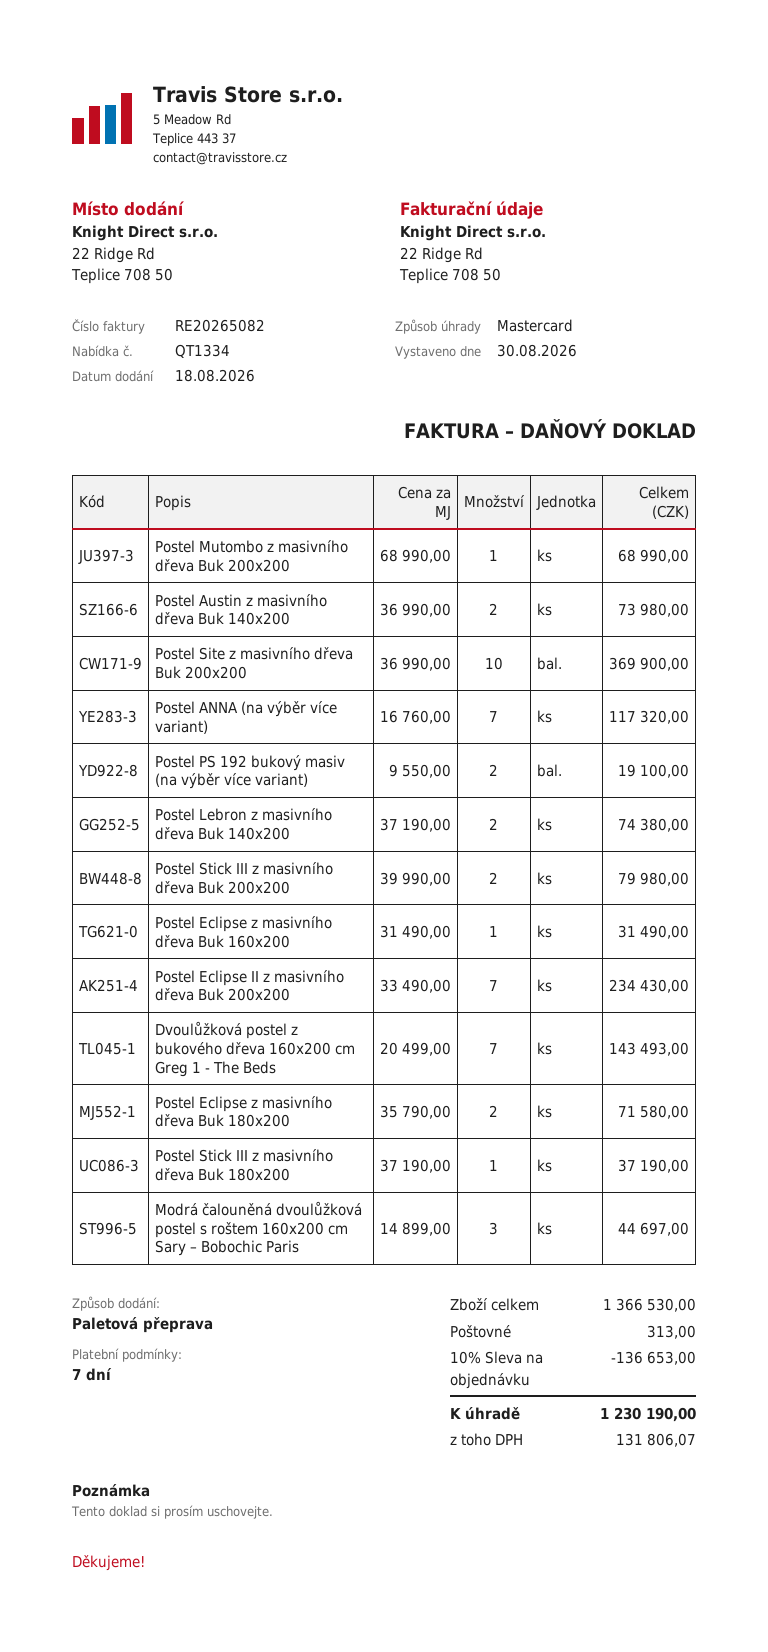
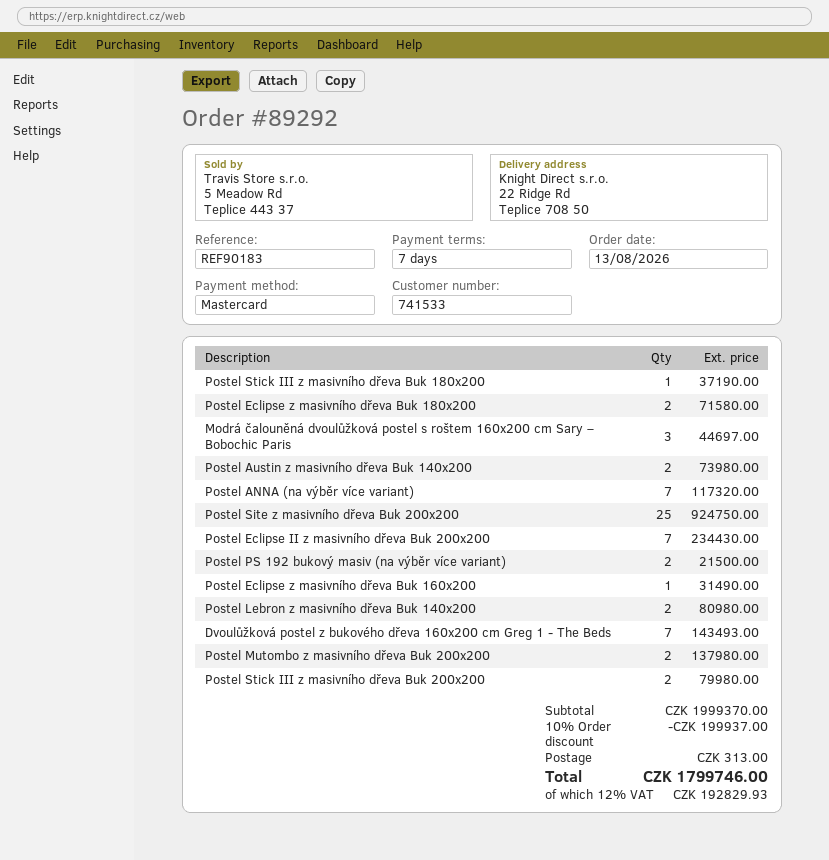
Postel Mutombo z masivního dřeva Buk 200x200: 1 for 68990.00 -> 2 for 137980.00
Postel Site z masivního dřeva Buk 200x200: 10 for 369900.00 -> 25 for 924750.00
Postel PS 192 bukový masiv (na výběr více variant): 2 for 19100.00 -> 2 for 21500.00
Postel Lebron z masivního dřeva Buk 140x200: 2 for 74380.00 -> 2 for 80980.00
subtotal: 1366530.00 -> 1999370.00
discount: 10% = 136653.00 -> 10% = 199937.00
tax: 131806.07 -> 192829.93
total: 1230190.00 -> 1799746.00

